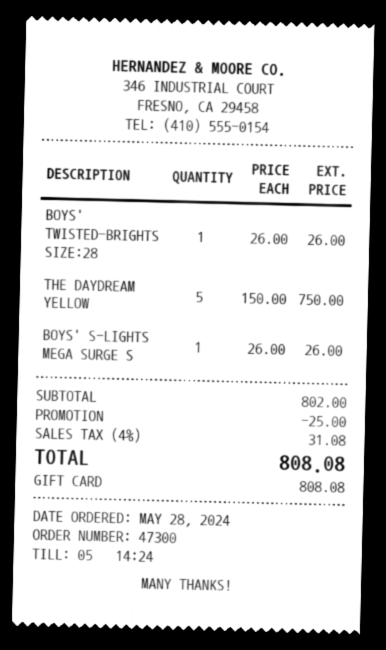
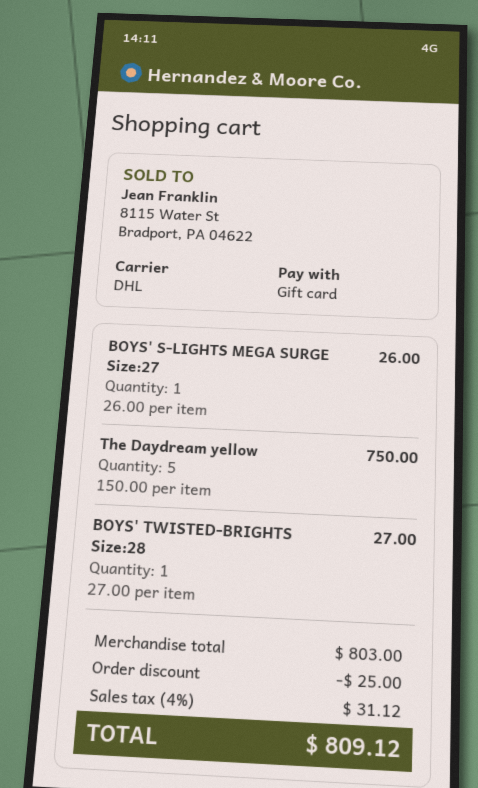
BOYS' TWISTED-BRIGHTS SIZE:28: 1 x 26.00 = 26.00 -> 1 x 27.00 = 27.00
subtotal: 802.00 -> 803.00
tax: 4% = 31.08 -> 4% = 31.12
total: 808.08 -> 809.12

